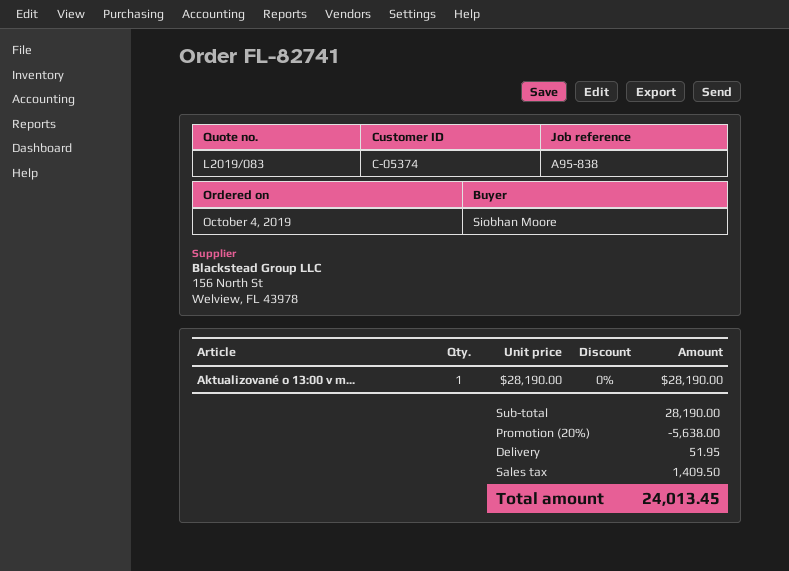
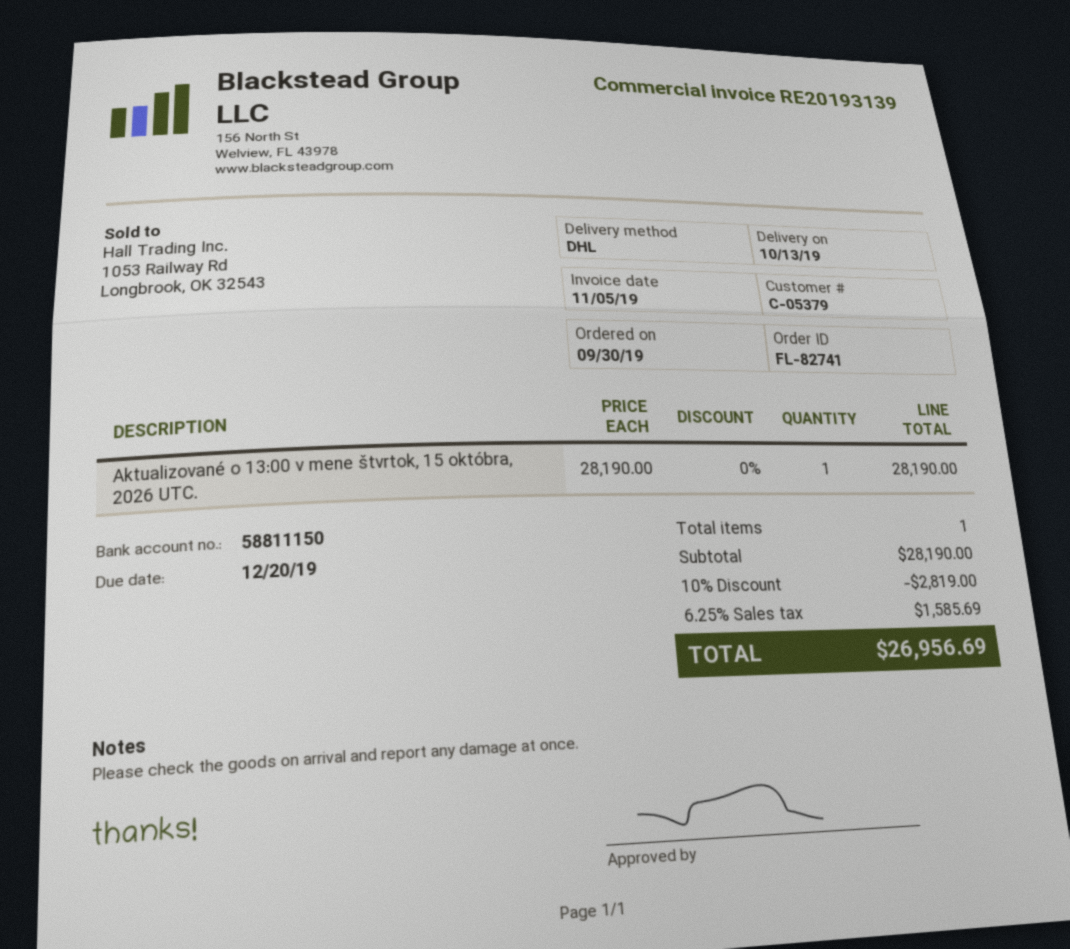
order date: 2019-10-04 -> 2019-09-30
customer number: C-05374 -> C-05379
discount: 20% = 5638.00 -> 10% = 2819.00
shipping: 51.95 -> none
tax: 1409.50 -> 1585.69
total: 24013.45 -> 26956.69

